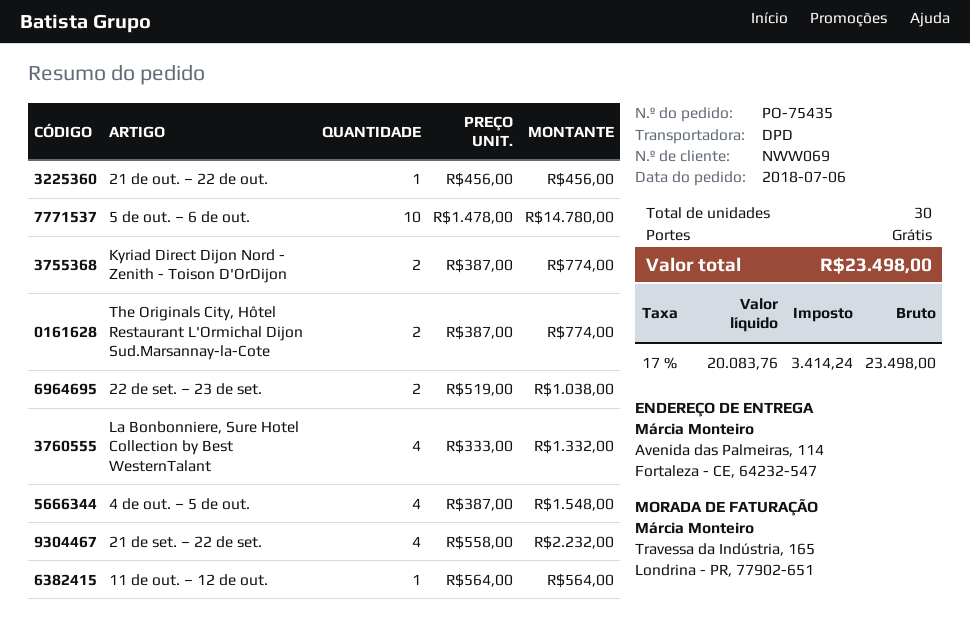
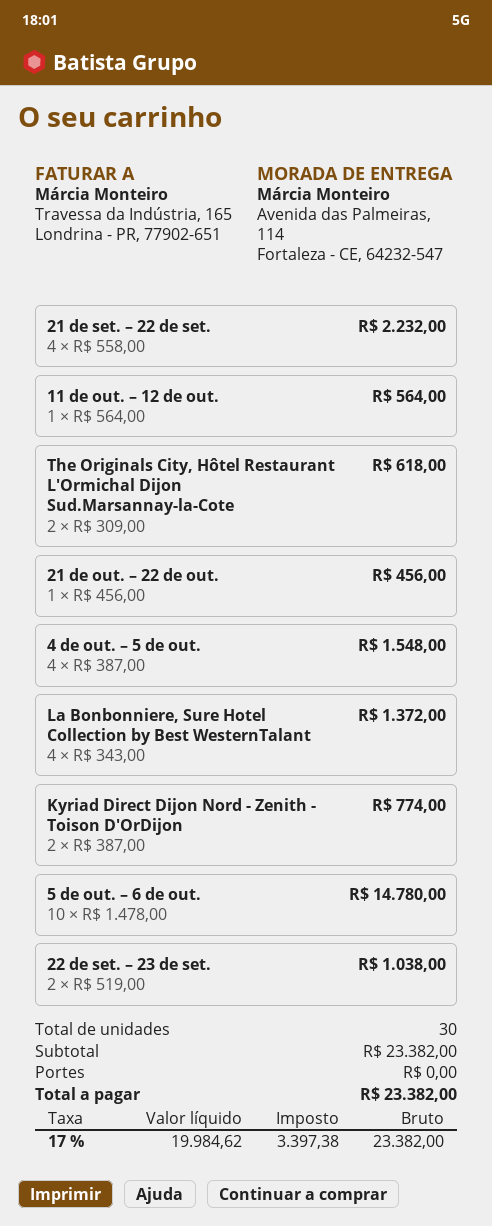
The Originals City, Hôtel Restaurant L'Ormichal Dijon Sud.Marsannay-la-Cote: 2 x 387.00 = 774.00 -> 2 x 309.00 = 618.00
La Bonbonniere, Sure Hotel Collection by Best WesternTalant: 4 x 333.00 = 1332.00 -> 4 x 343.00 = 1372.00
net: 20083.76 -> 19984.62
tax: 17% = 3414.24 -> 17% = 3397.38
total: 23498.00 -> 23382.00

